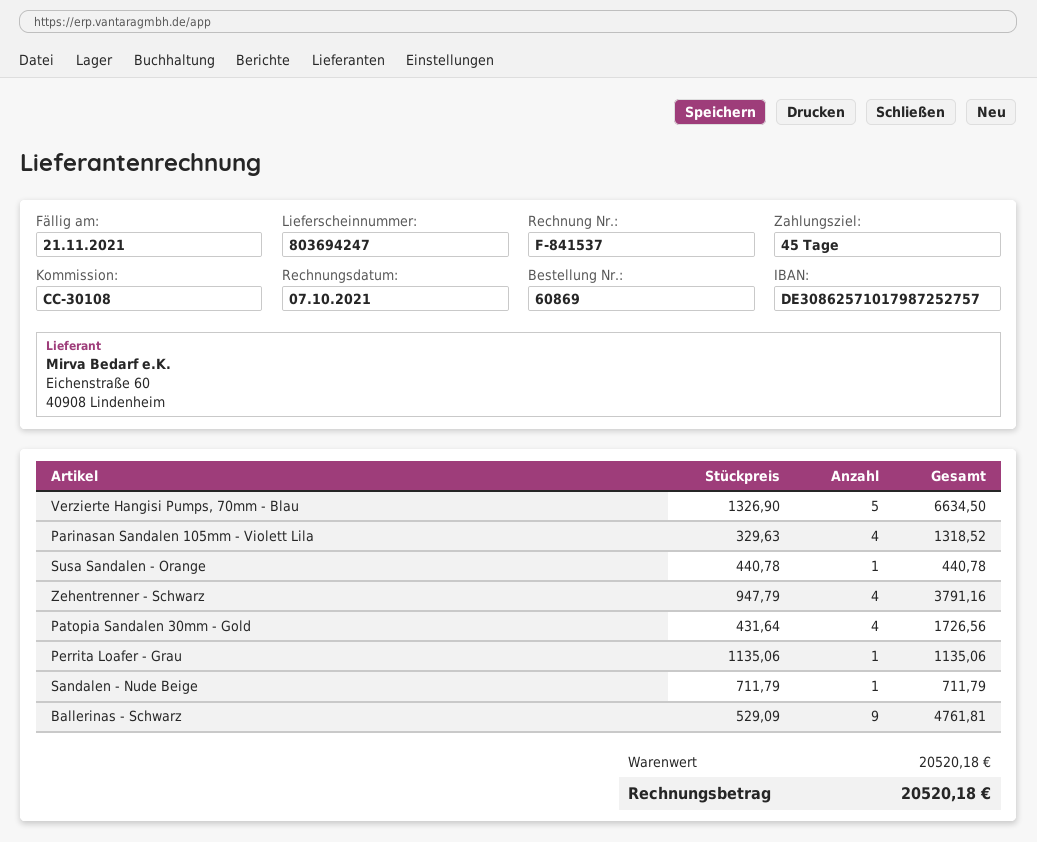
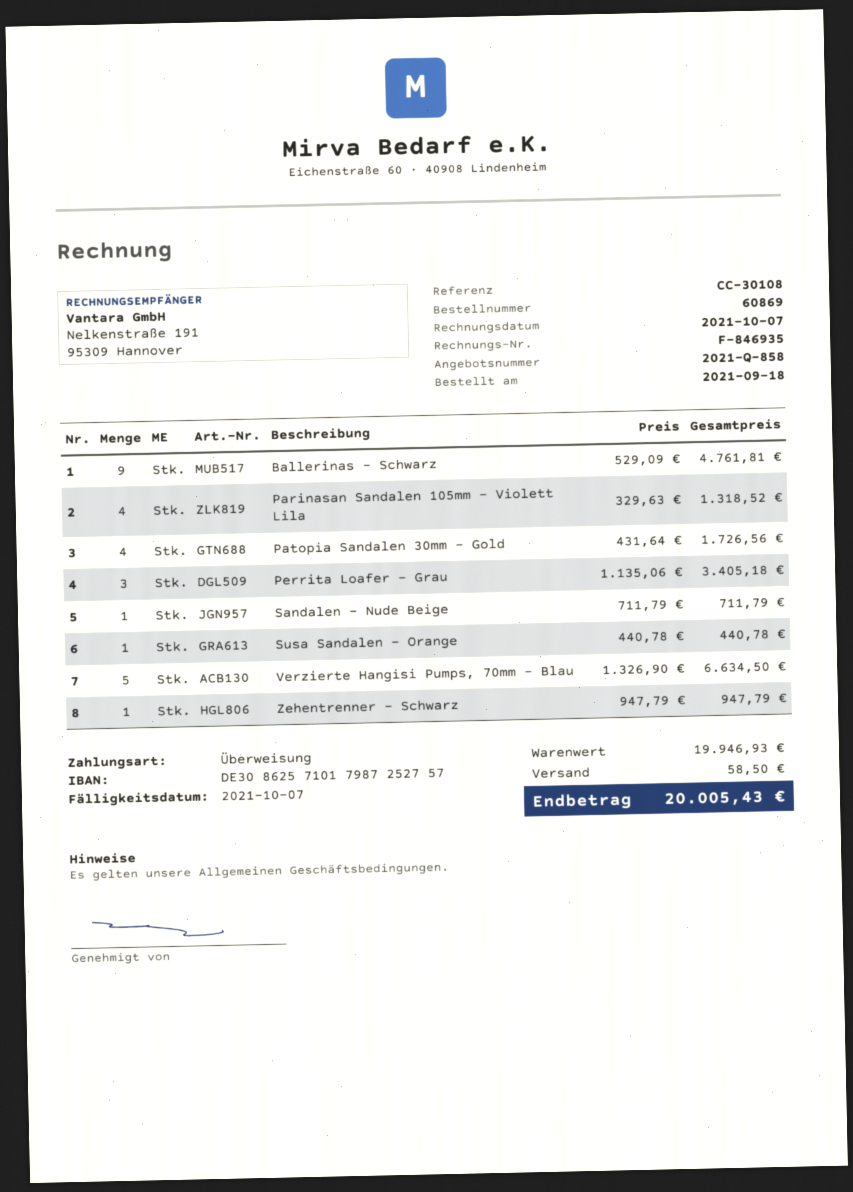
invoice number: F-841537 -> F-846935
due date: 2021-11-21 -> 2021-10-07
Zehentrenner - Schwarz: 4 x 947.79 = 3791.16 -> 1 x 947.79 = 947.79
Perrita Loafer - Grau: 1 x 1135.06 = 1135.06 -> 3 x 1135.06 = 3405.18
subtotal: 20520.18 -> 19946.93
shipping: none -> 58.50
total: 20520.18 -> 20005.43

